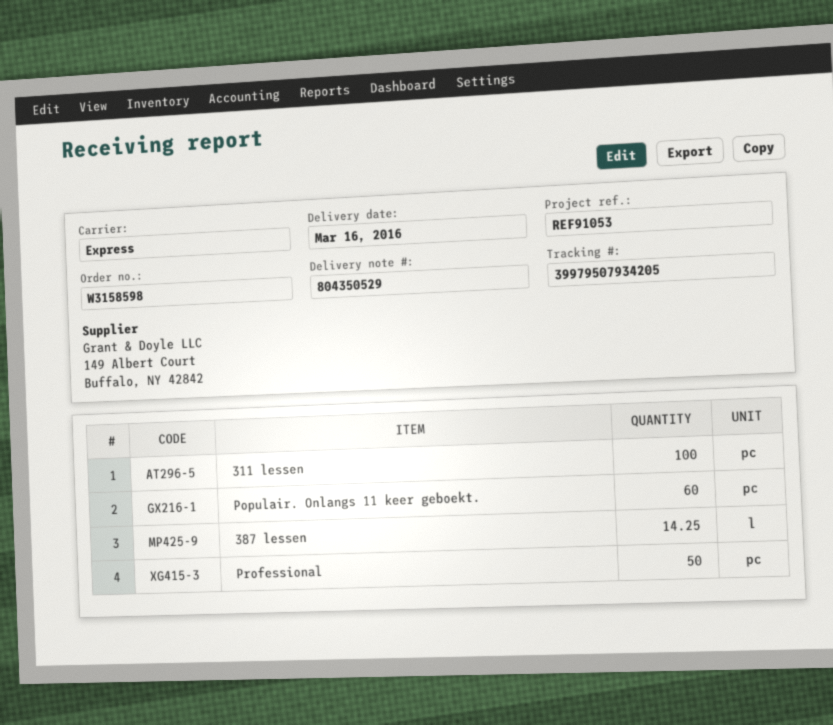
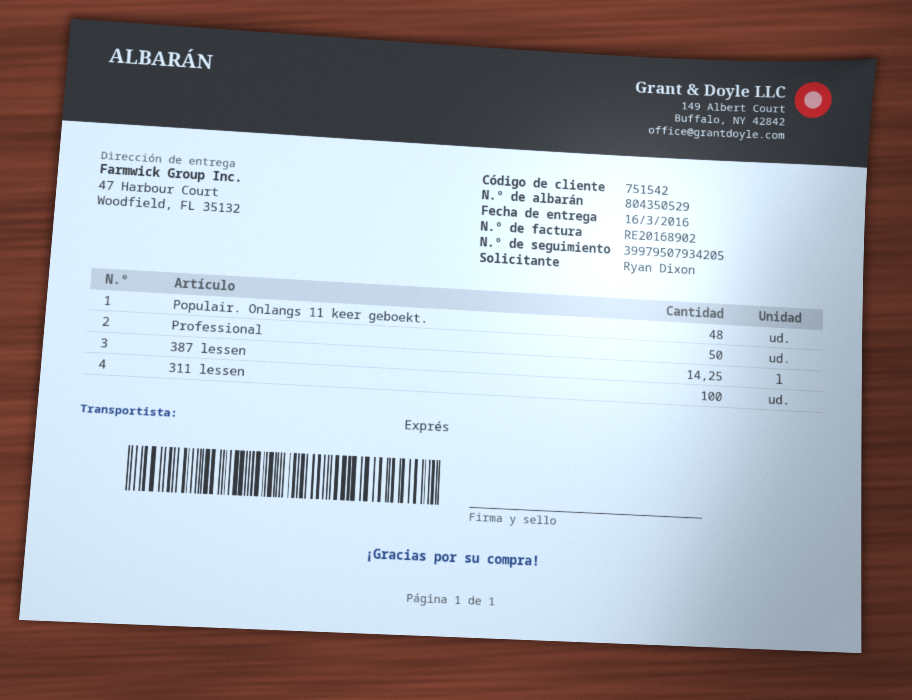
Populair. Onlangs 11 keer geboekt.: 60 -> 48

